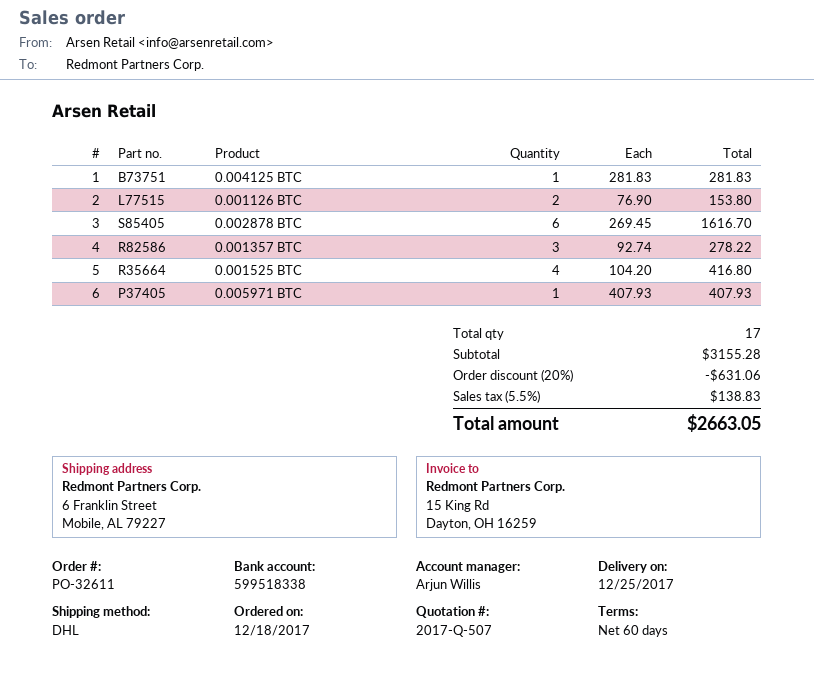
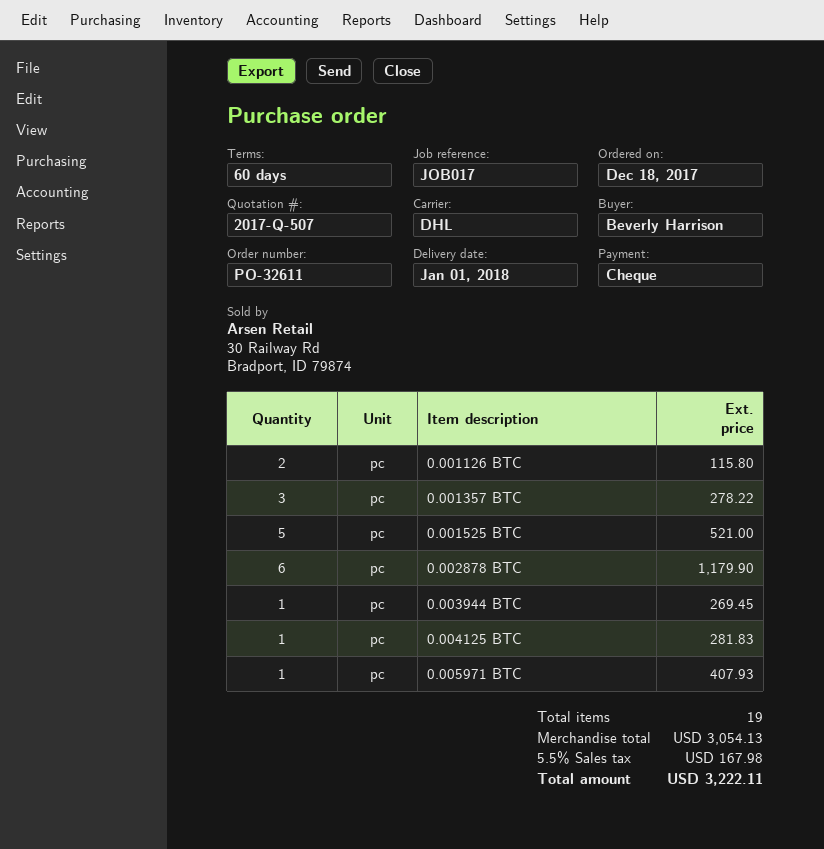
delivery date: 2017-12-25 -> 2018-01-01
0.001126 BTC: 2 for 153.80 -> 2 for 115.80
0.002878 BTC: 6 for 1616.70 -> 6 for 1179.90
0.001525 BTC: 4 for 416.80 -> 5 for 521.00
0.003944 BTC: none -> 1 for 269.45
total quantity: 17 -> 19
subtotal: 3155.28 -> 3054.13
discount: 20% = 631.06 -> none
tax: 5.5% = 138.83 -> 5.5% = 167.98
total: 2663.05 -> 3222.11

